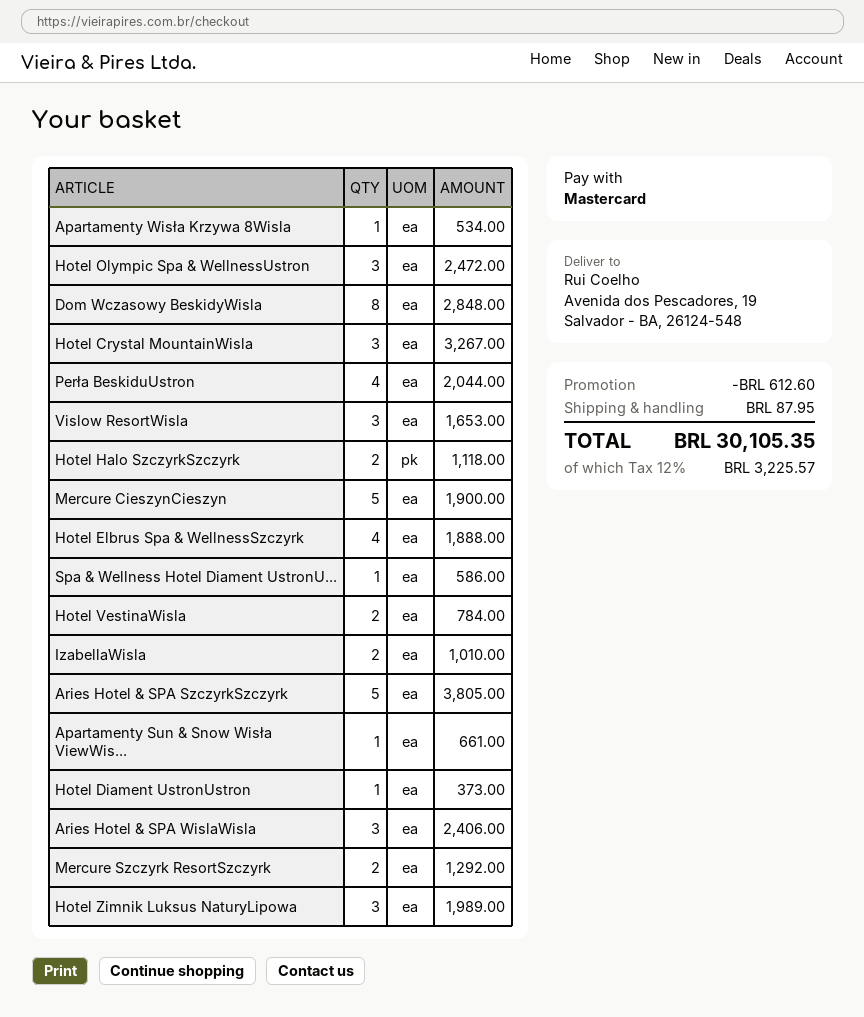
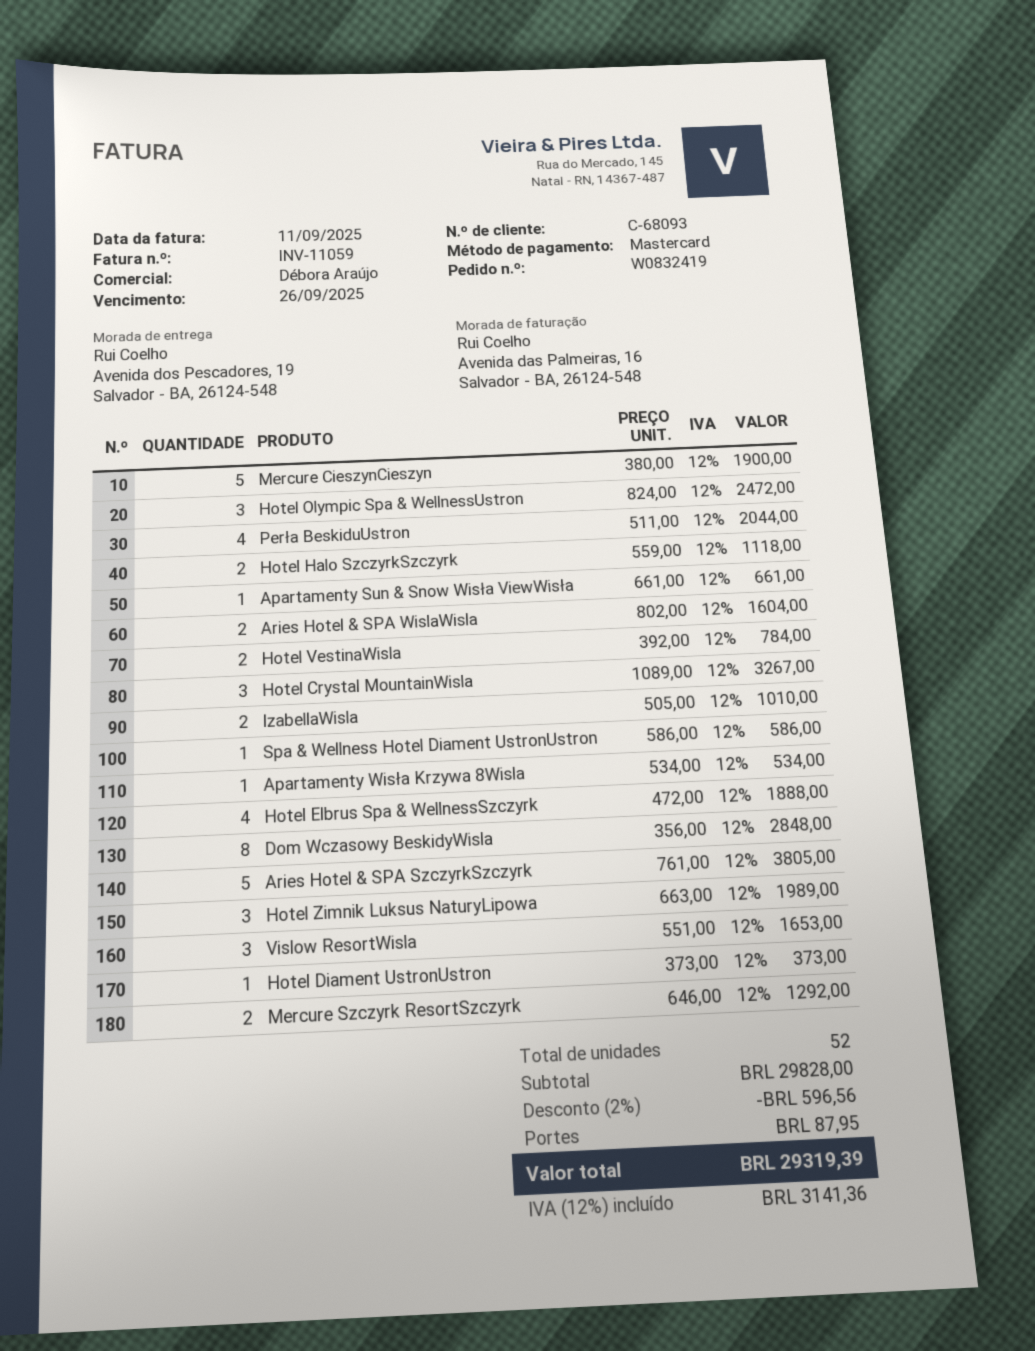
Aries Hotel & SPA WislaWisla: 3 for 2406.00 -> 2 for 1604.00
discount: 612.60 -> 596.56
tax: 12% = 3225.57 -> 12% = 3141.36
total: 30105.35 -> 29319.39

